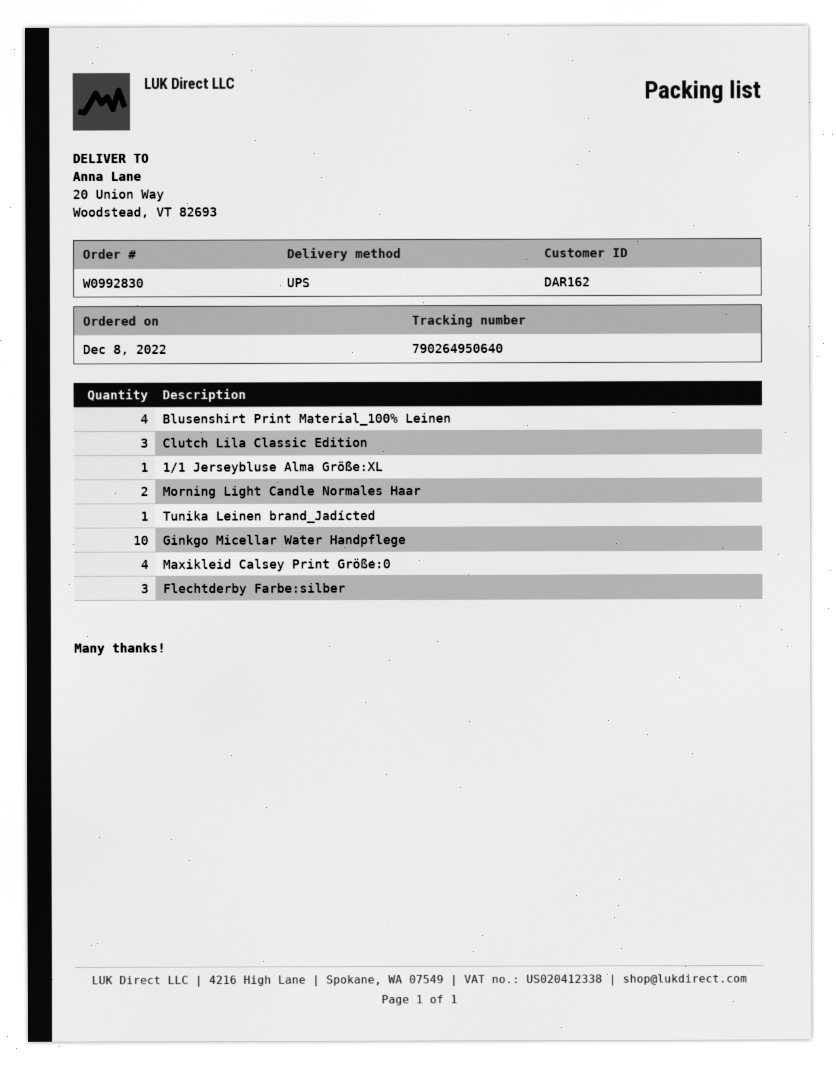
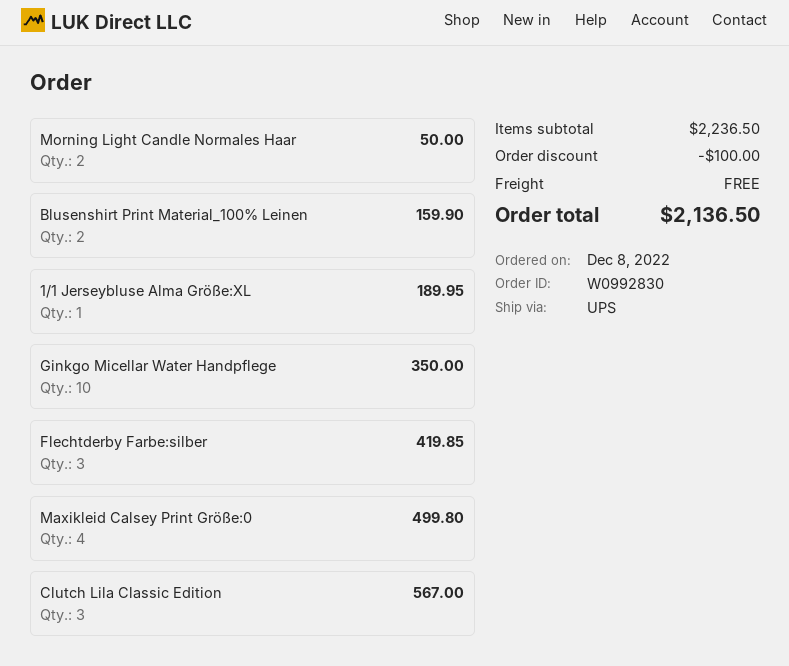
Blusenshirt Print Material_100% Leinen: 4 -> 2
Tunika Leinen brand_Jadícted: 1 -> none

